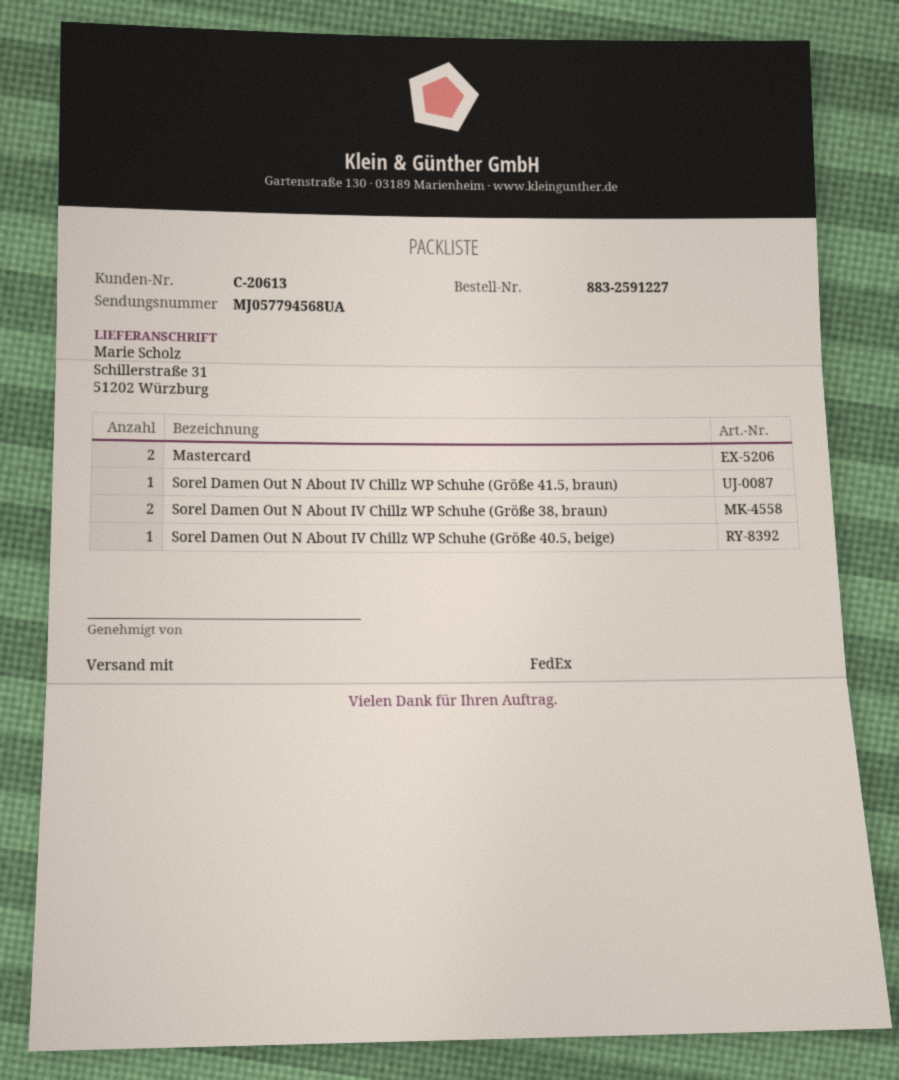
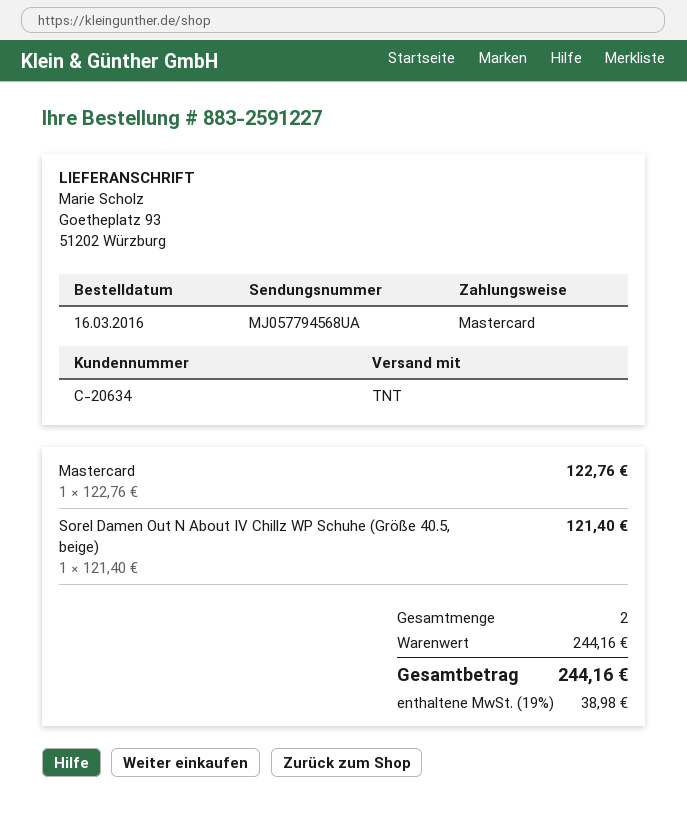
customer number: C-20613 -> C-20634
shipping method: FedEx -> TNT
ship to: Schillerstraße 31, 51202 Würzburg -> Goetheplatz 93, 51202 Würzburg
Mastercard: 2 -> 1
Sorel Damen Out N About IV Chillz WP Schuhe (Größe 41.5, braun): 1 -> none
Sorel Damen Out N About IV Chillz WP Schuhe (Größe 38, braun): 2 -> none

